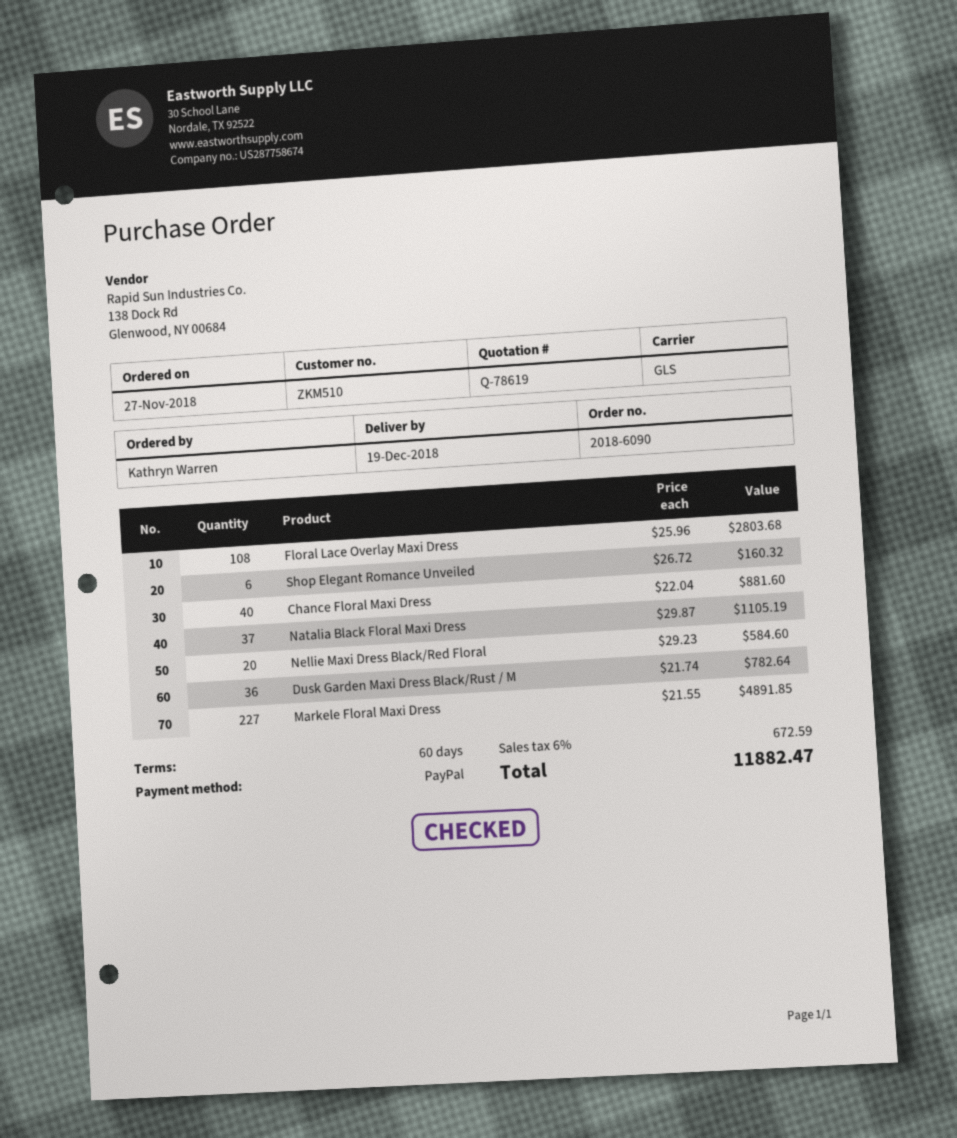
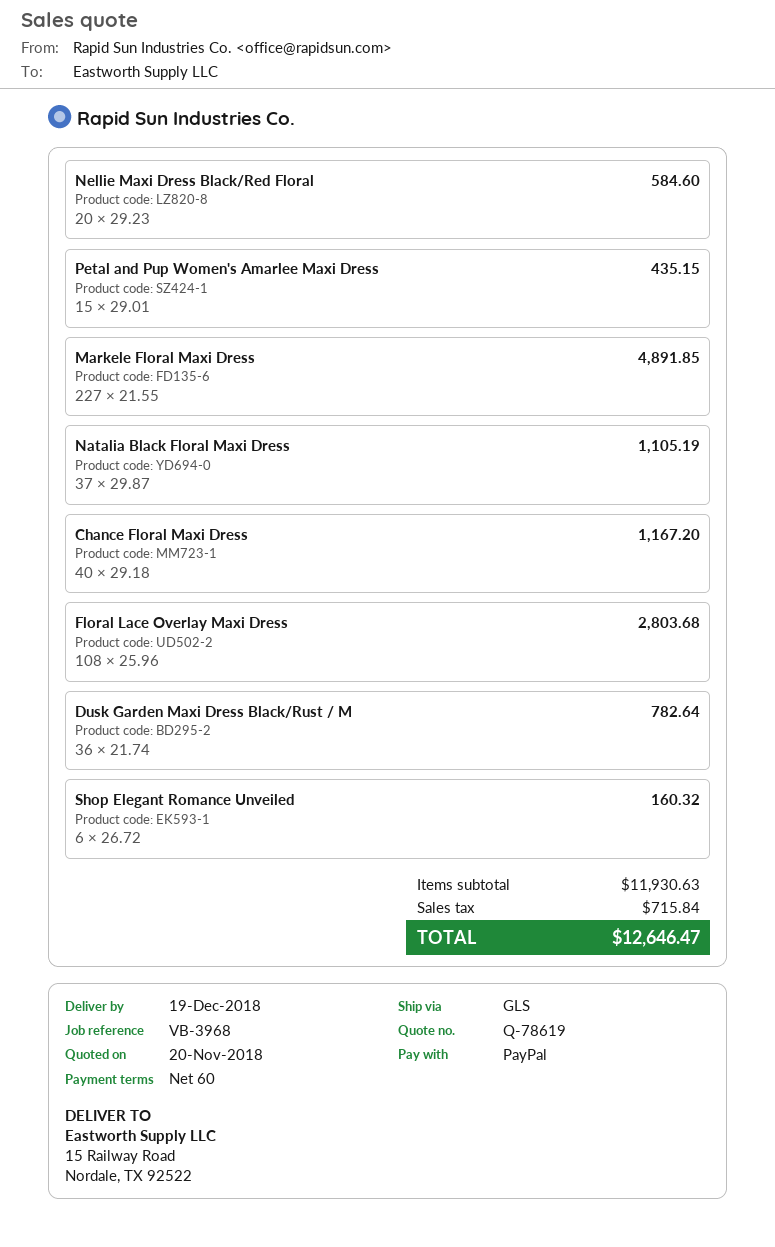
Chance Floral Maxi Dress: 40 x 22.04 = 881.60 -> 40 x 29.18 = 1167.20
Petal and Pup Women's Amarlee Maxi Dress: none -> 15 x 29.01 = 435.15
tax: 672.59 -> 715.84
total: 11882.47 -> 12646.47

